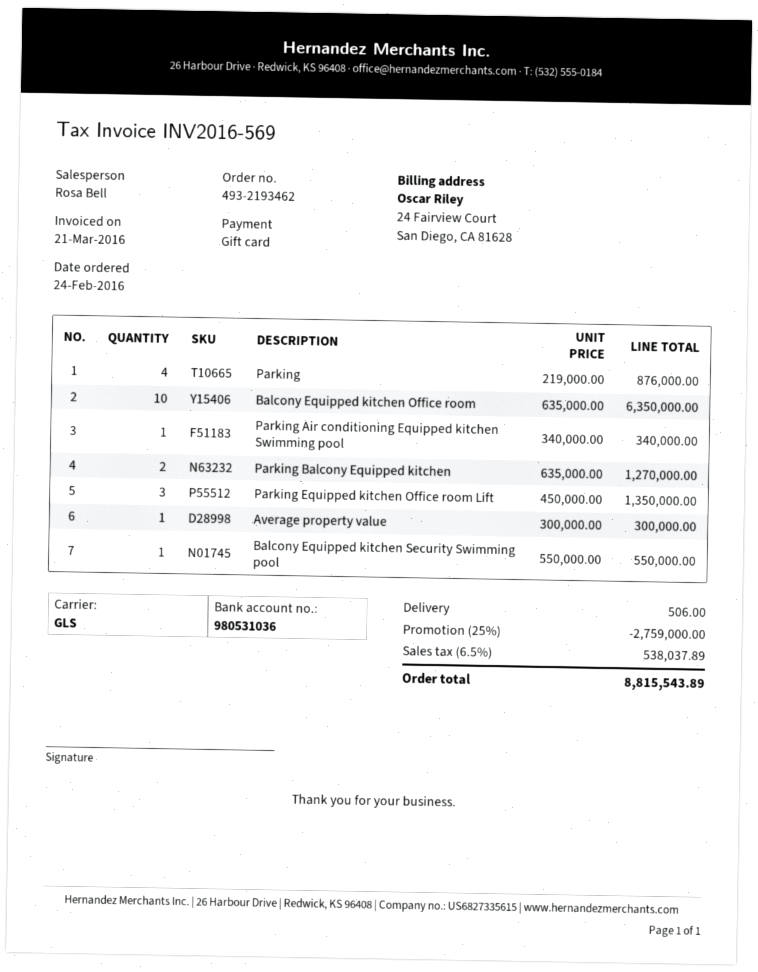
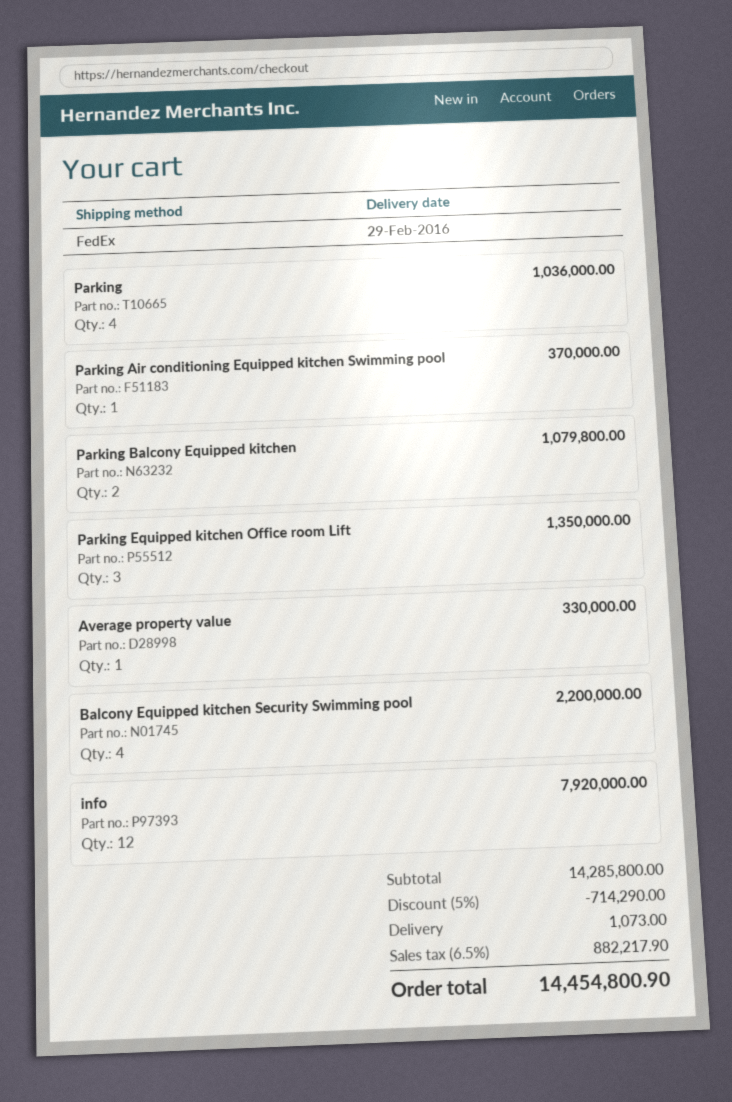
shipping method: GLS -> FedEx
Parking: 4 for 876000.00 -> 4 for 1036000.00
Balcony Equipped kitchen Office room: 10 for 6350000.00 -> none
Parking Air conditioning Equipped kitchen Swimming pool: 1 for 340000.00 -> 1 for 370000.00
Parking Balcony Equipped kitchen: 2 for 1270000.00 -> 2 for 1079800.00
Average property value: 1 for 300000.00 -> 1 for 330000.00
Balcony Equipped kitchen Security Swimming pool: 1 for 550000.00 -> 4 for 2200000.00
info: none -> 12 for 7920000.00
discount: 25% = 2759000.00 -> 5% = 714290.00
shipping: 506.00 -> 1073.00
tax: 6.5% = 538037.89 -> 6.5% = 882217.90
total: 8815543.89 -> 14454800.90

